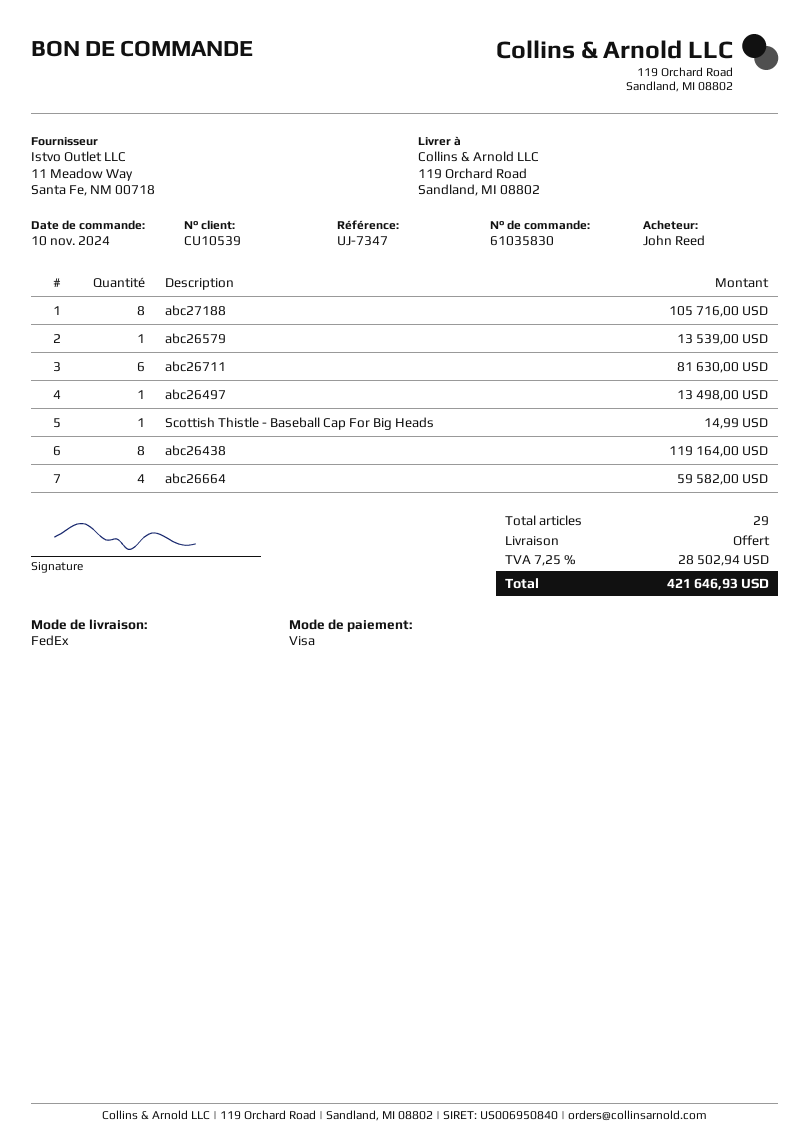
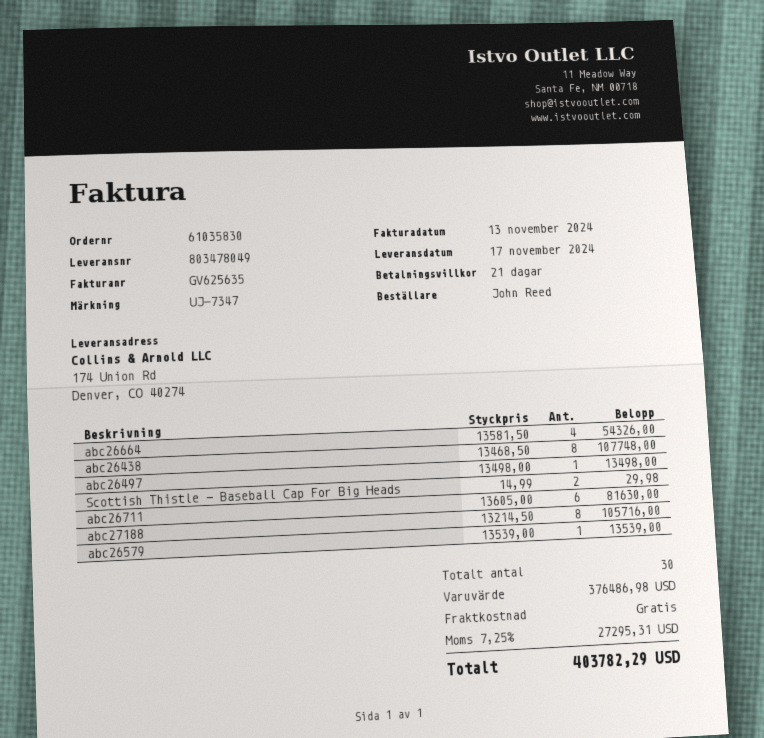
ship to: 119 Orchard Road, Sandland, MI 08802 -> 174 Union Rd, Denver, CO 40274
Scottish Thistle - Baseball Cap For Big Heads: 1 for 14.99 -> 2 for 29.98
abc26438: 8 for 119164.00 -> 8 for 107748.00
abc26664: 4 for 59582.00 -> 4 for 54326.00
total quantity: 29 -> 30
tax: 7.25% = 28502.94 -> 7.25% = 27295.31
total: 421646.93 -> 403782.29

